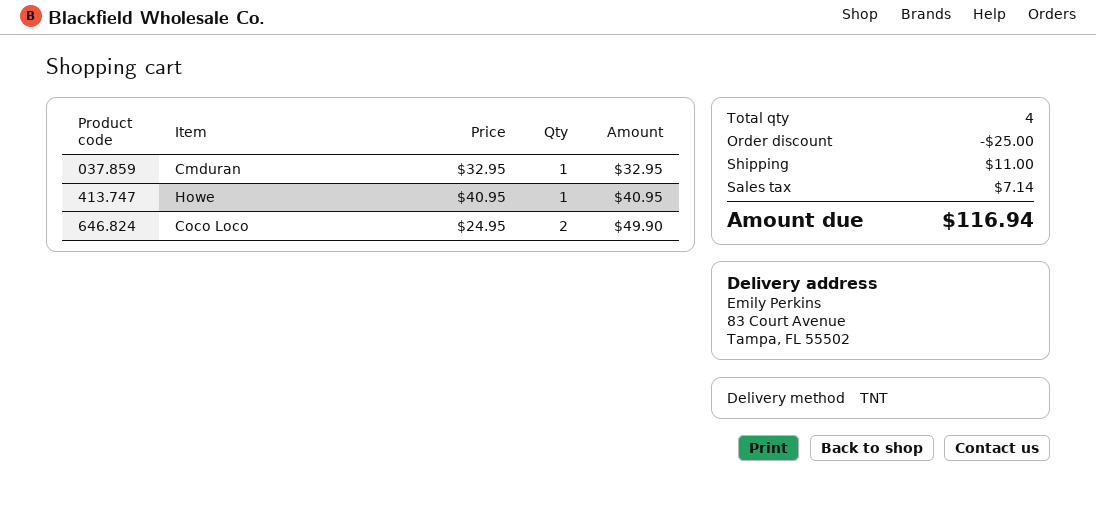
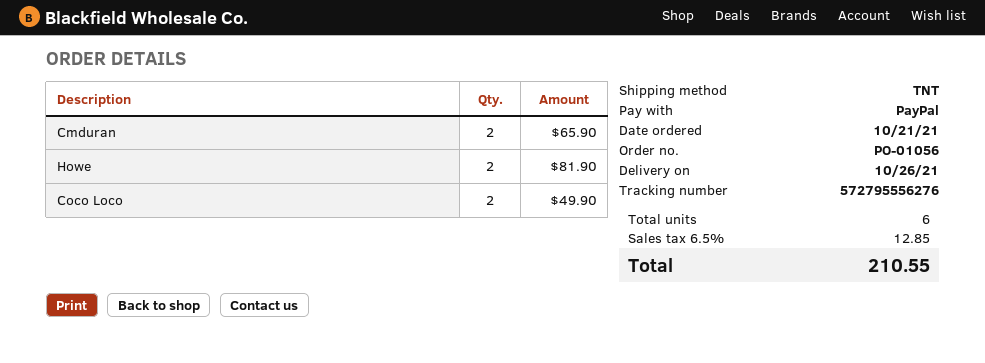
Cmduran: 1 for 32.95 -> 2 for 65.90
Howe: 1 for 40.95 -> 2 for 81.90
total quantity: 4 -> 6
discount: 25.00 -> none
shipping: 11.00 -> none
tax: 7.14 -> 12.85
total: 116.94 -> 210.55

